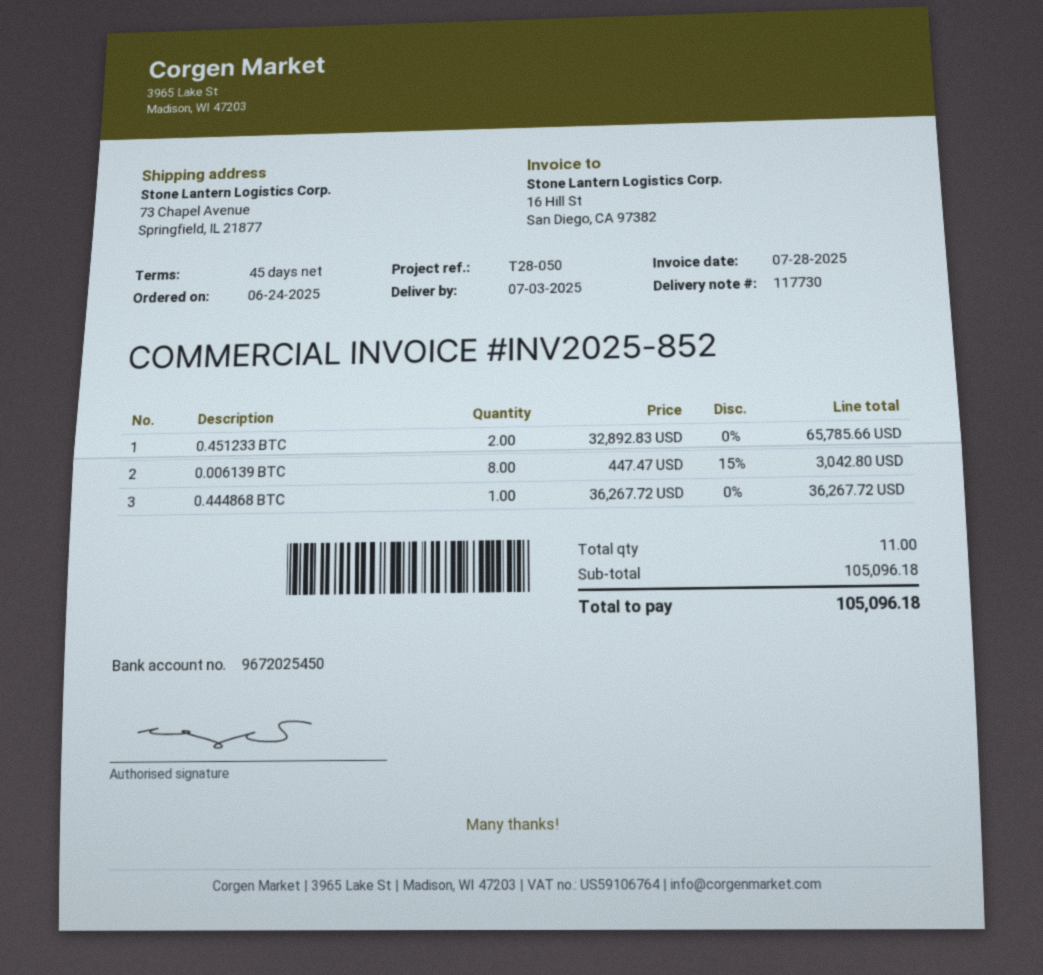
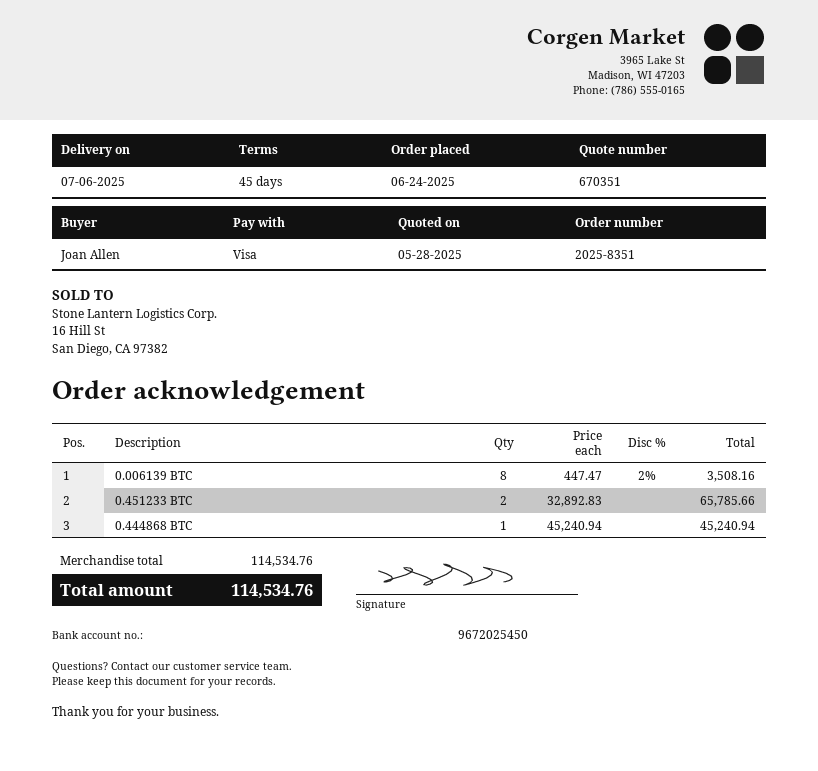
delivery date: 2025-07-03 -> 2025-07-06
0.006139 BTC: 8 x 447.47 - 15% = 3042.80 -> 8 x 447.47 - 2% = 3508.16
0.444868 BTC: 1 x 36267.72 = 36267.72 -> 1 x 45240.94 = 45240.94
subtotal: 105096.18 -> 114534.76
total: 105096.18 -> 114534.76

